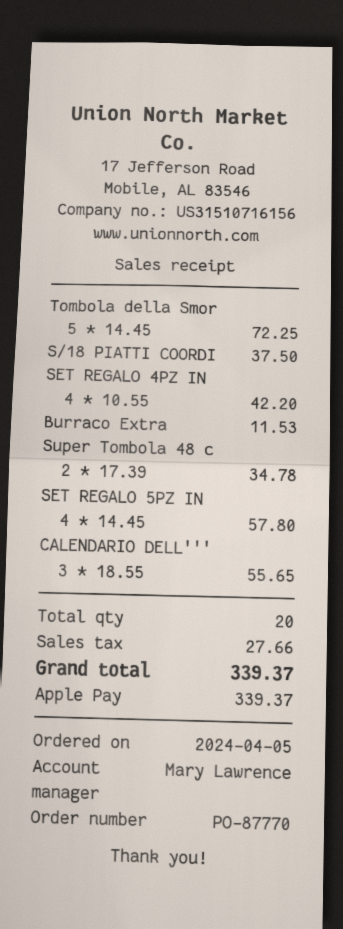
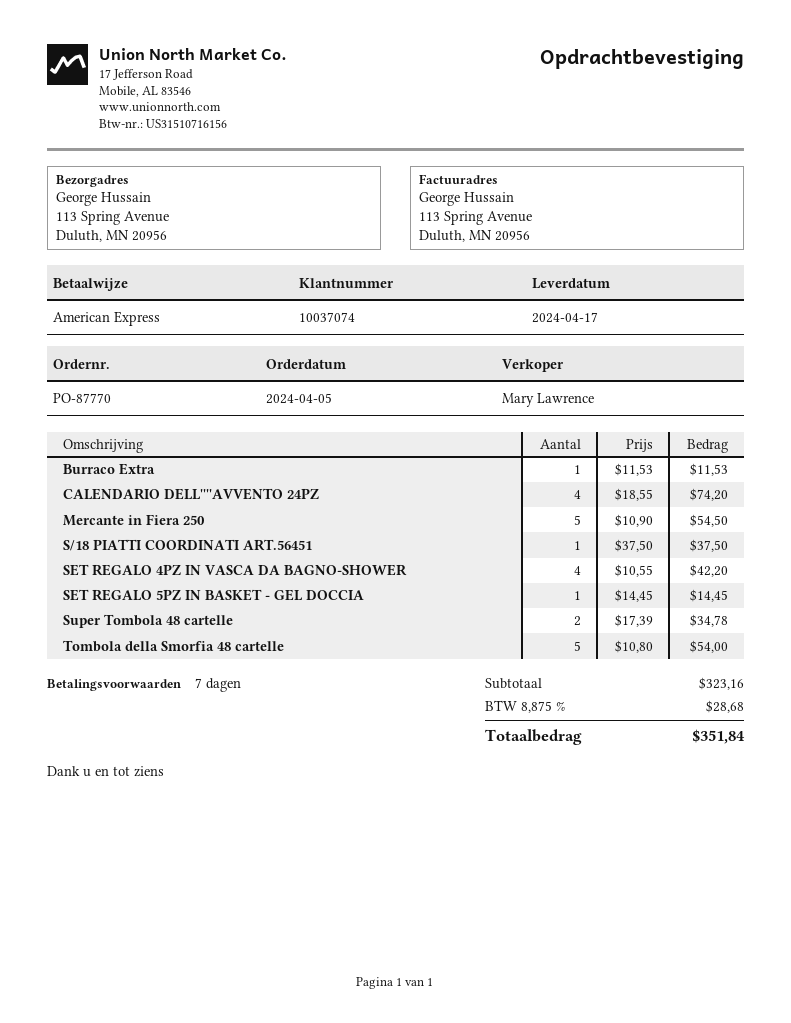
payment method: Apple Pay -> American Express
Tombola della Smor: 5 x 14.45 = 72.25 -> 5 x 10.80 = 54.00
SET REGALO 5PZ IN: 4 x 14.45 = 57.80 -> 1 x 14.45 = 14.45
CALENDARIO DELL''': 3 x 18.55 = 55.65 -> 4 x 18.55 = 74.20
Mercante in Fiera 250: none -> 5 x 10.90 = 54.50
tax: 27.66 -> 28.68
total: 339.37 -> 351.84

